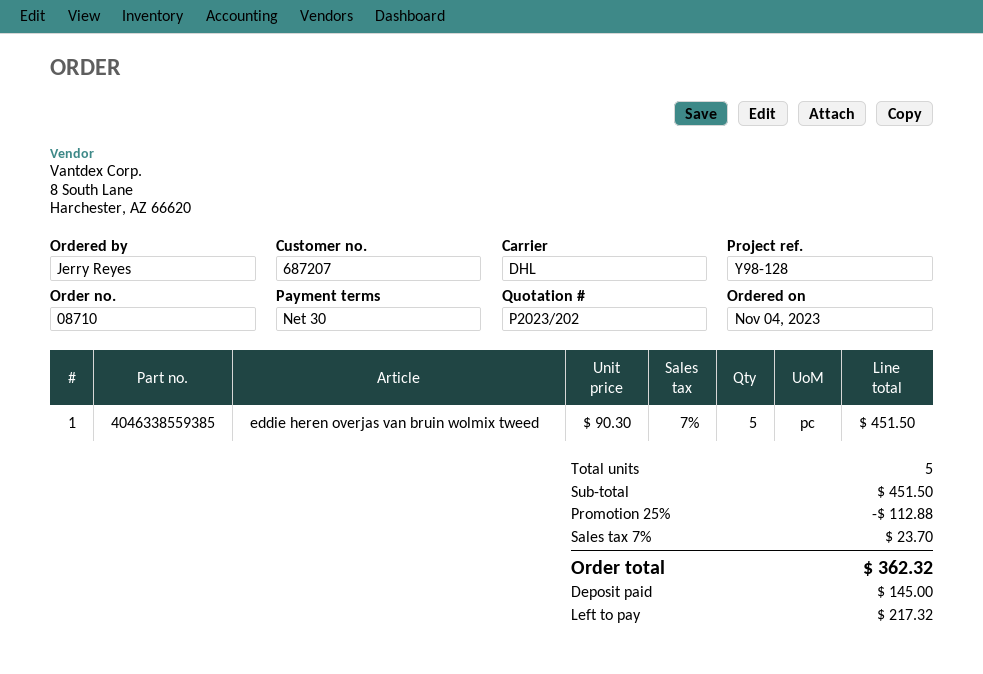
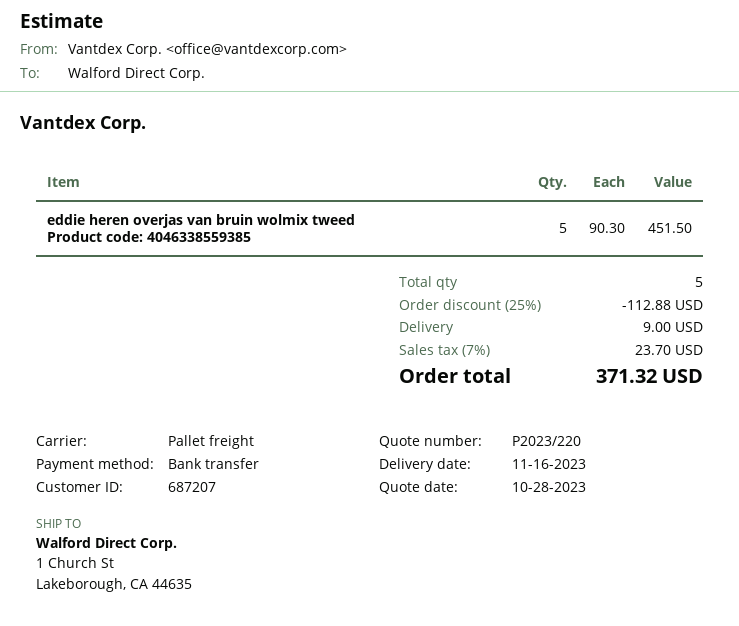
quote number: P2023/202 -> P2023/220
shipping method: DHL -> pallet freight
shipping: none -> 9.00
total: 362.32 -> 371.32

